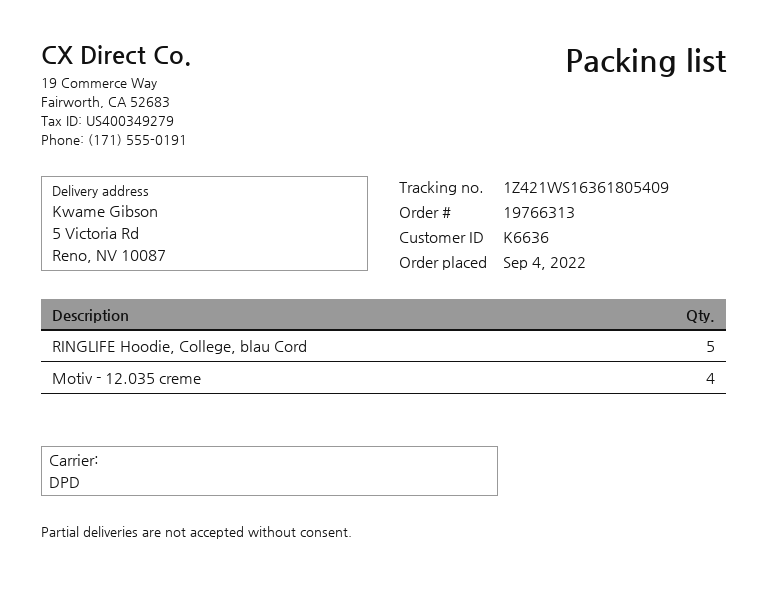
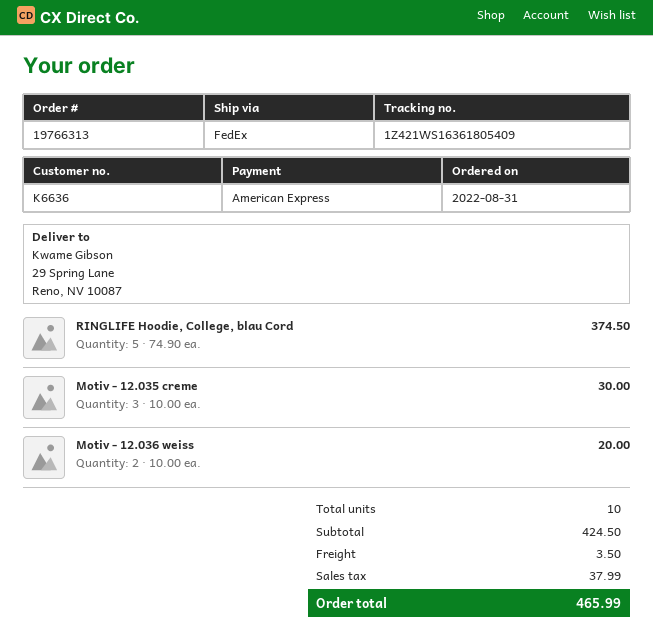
order date: 2022-09-04 -> 2022-08-31
shipping method: DPD -> FedEx
ship to: 5 Victoria Rd, Reno, NV 10087 -> 29 Spring Lane, Reno, NV 10087
Motiv - 12.035 creme: 4 -> 3
Motiv - 12.036 weiss: none -> 2

